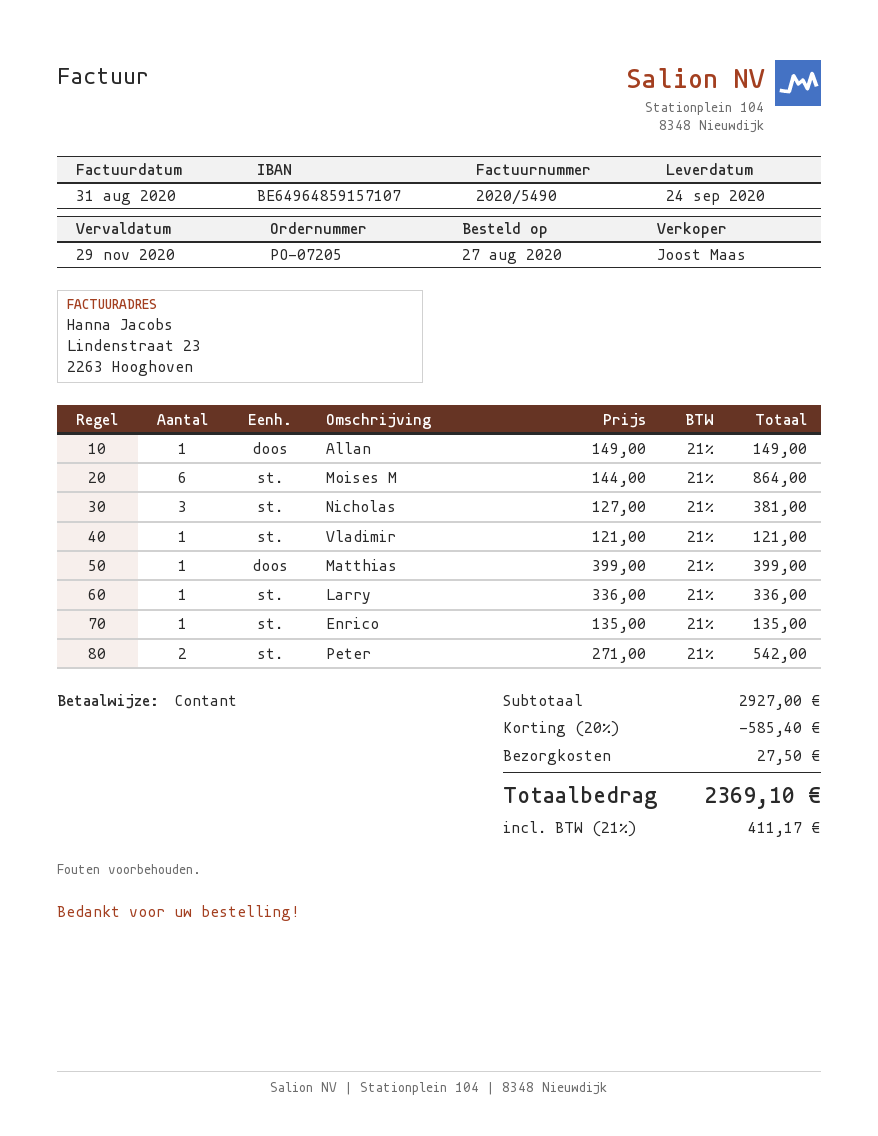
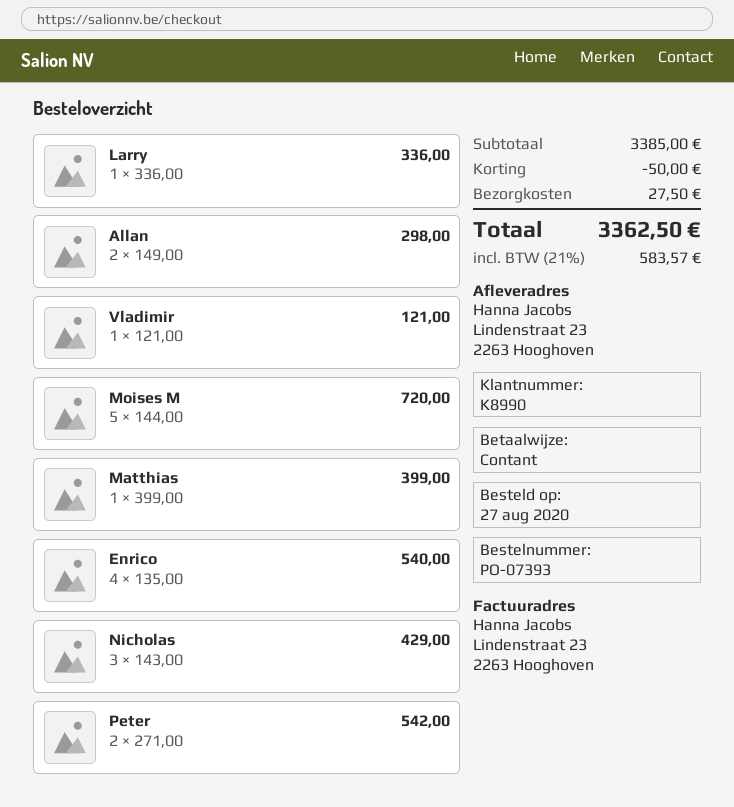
order number: PO-07205 -> PO-07393
Allan: 1 x 149.00 = 149.00 -> 2 x 149.00 = 298.00
Moises M: 6 x 144.00 = 864.00 -> 5 x 144.00 = 720.00
Nicholas: 3 x 127.00 = 381.00 -> 3 x 143.00 = 429.00
Enrico: 1 x 135.00 = 135.00 -> 4 x 135.00 = 540.00
subtotal: 2927.00 -> 3385.00
discount: 585.40 -> 50.00
tax: 21% = 411.17 -> 21% = 583.57
total: 2369.10 -> 3362.50

